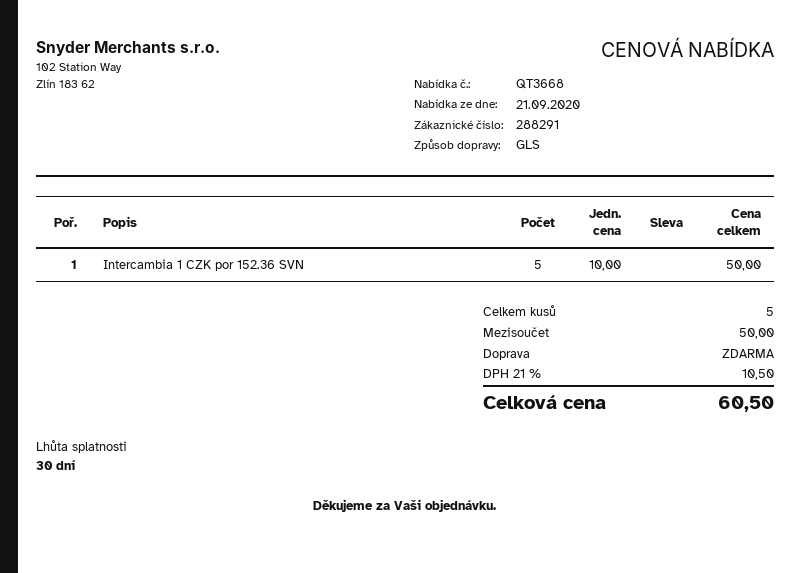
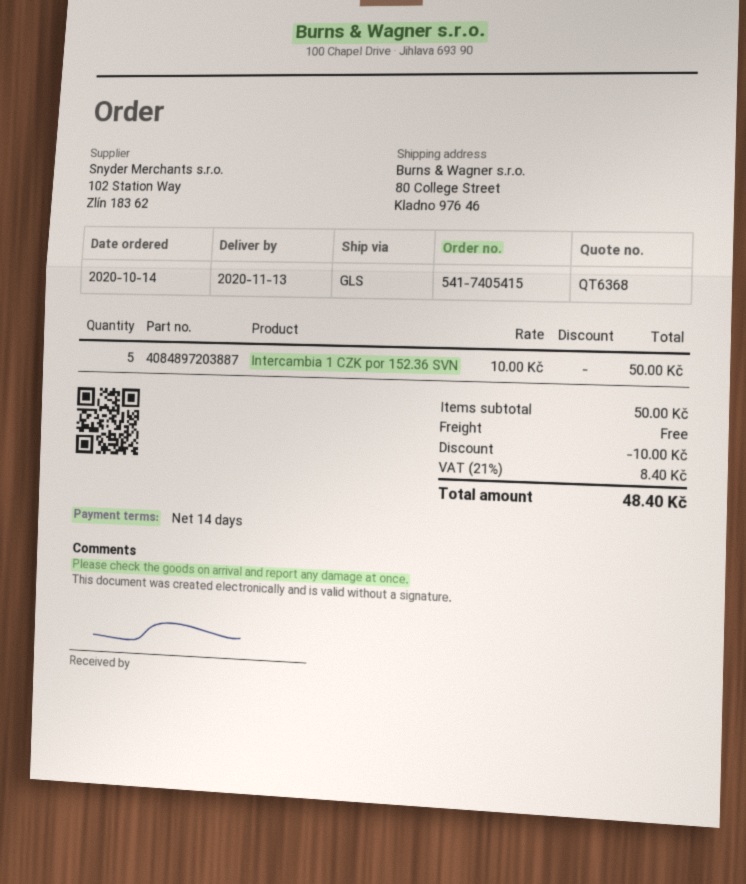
quote number: QT3668 -> QT6368
payment terms: 30 days -> 14 days
discount: none -> 10.00
tax: 21% = 10.50 -> 21% = 8.40
total: 60.50 -> 48.40

